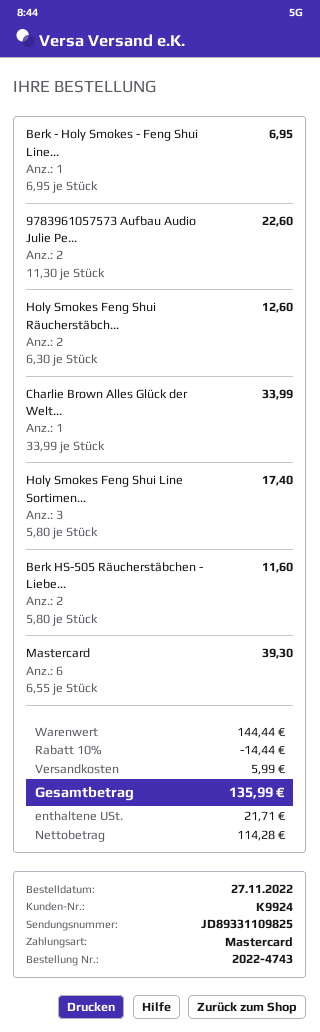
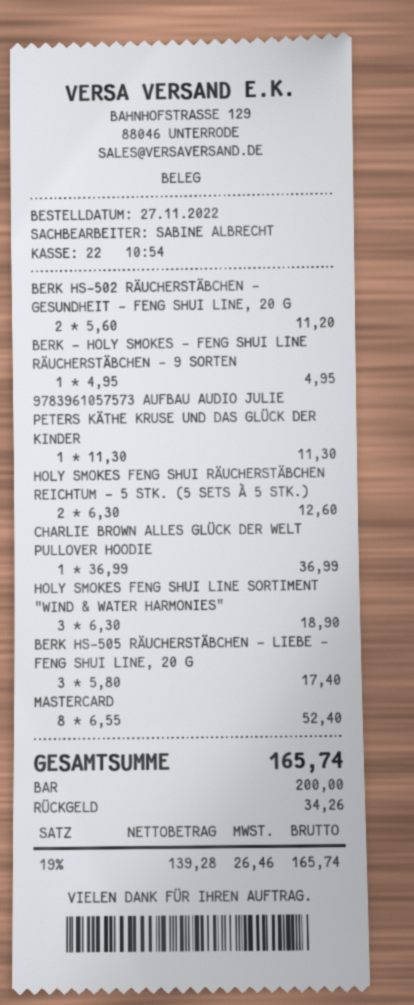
payment method: Mastercard -> cash
Berk - Holy Smokes - Feng Shui Line...: 1 x 6.95 = 6.95 -> 1 x 4.95 = 4.95
9783961057573 Aufbau Audio Julie Pe...: 2 x 11.30 = 22.60 -> 1 x 11.30 = 11.30
Charlie Brown Alles Glück der Welt...: 1 x 33.99 = 33.99 -> 1 x 36.99 = 36.99
Holy Smokes Feng Shui Line Sortimen...: 3 x 5.80 = 17.40 -> 3 x 6.30 = 18.90
Berk HS-505 Räucherstäbchen - Liebe...: 2 x 5.80 = 11.60 -> 3 x 5.80 = 17.40
Mastercard: 6 x 6.55 = 39.30 -> 8 x 6.55 = 52.40
BERK HS-502 RÄUCHERSTÄBCHEN - GESUNDHEIT - FENG SHUI LINE, 20 G: none -> 2 x 5.60 = 11.20
discount: 10% = 14.44 -> none
shipping: 5.99 -> none
net: 114.28 -> 139.28
tax: 21.71 -> 26.46
total: 135.99 -> 165.74

